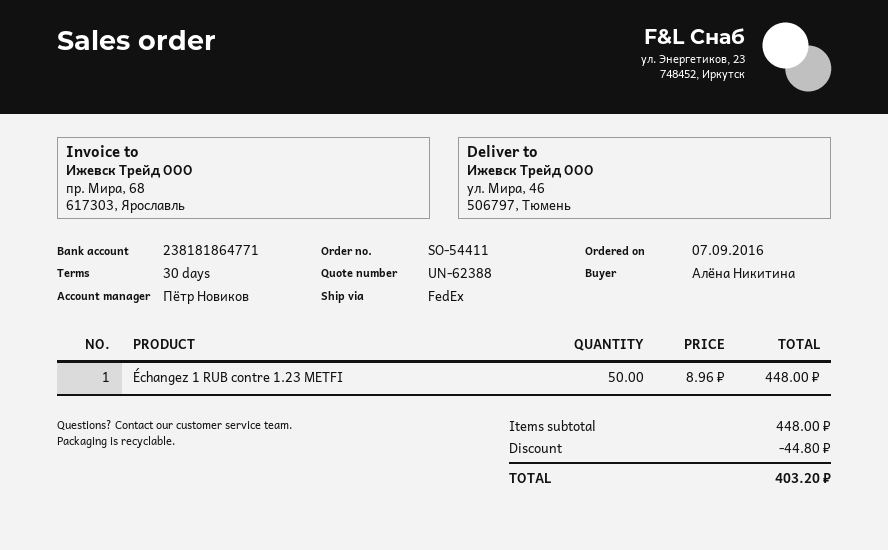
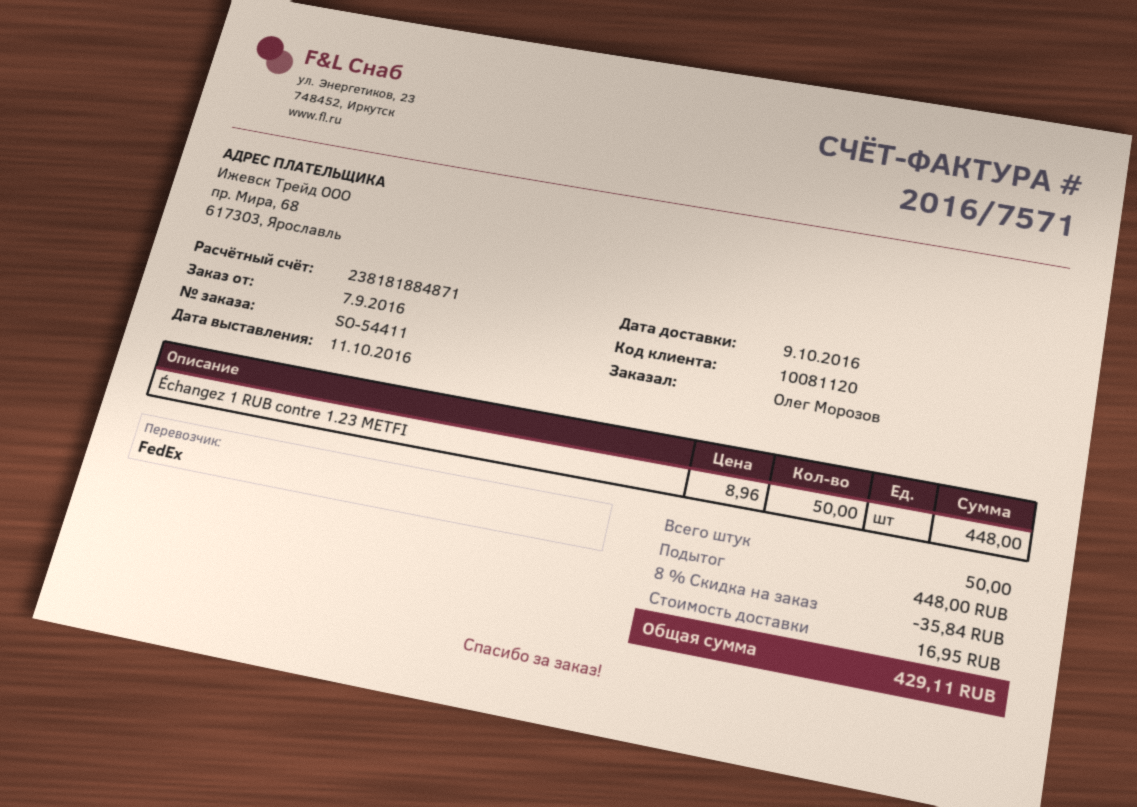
ordered by: Алёна Никитина -> Олег Морозов
bank account: 238181864771 -> 238181884871
discount: 44.80 -> 35.84
shipping: none -> 16.95
total: 403.20 -> 429.11

